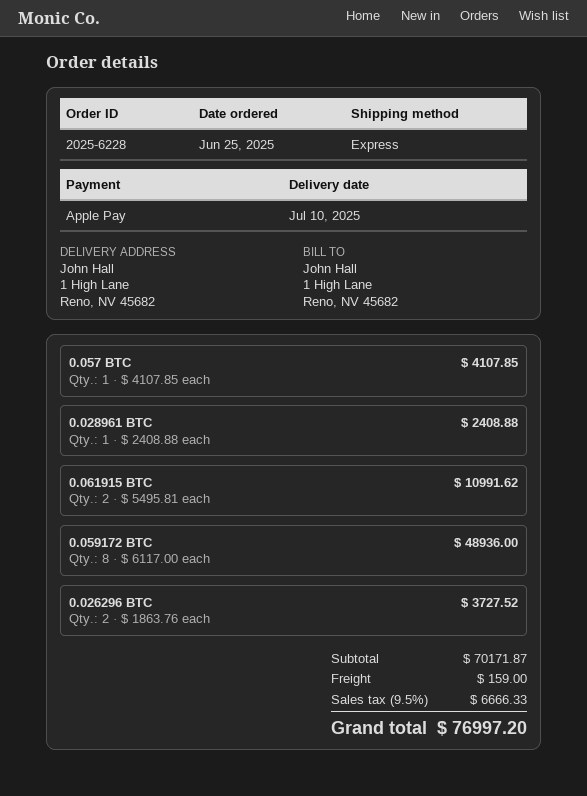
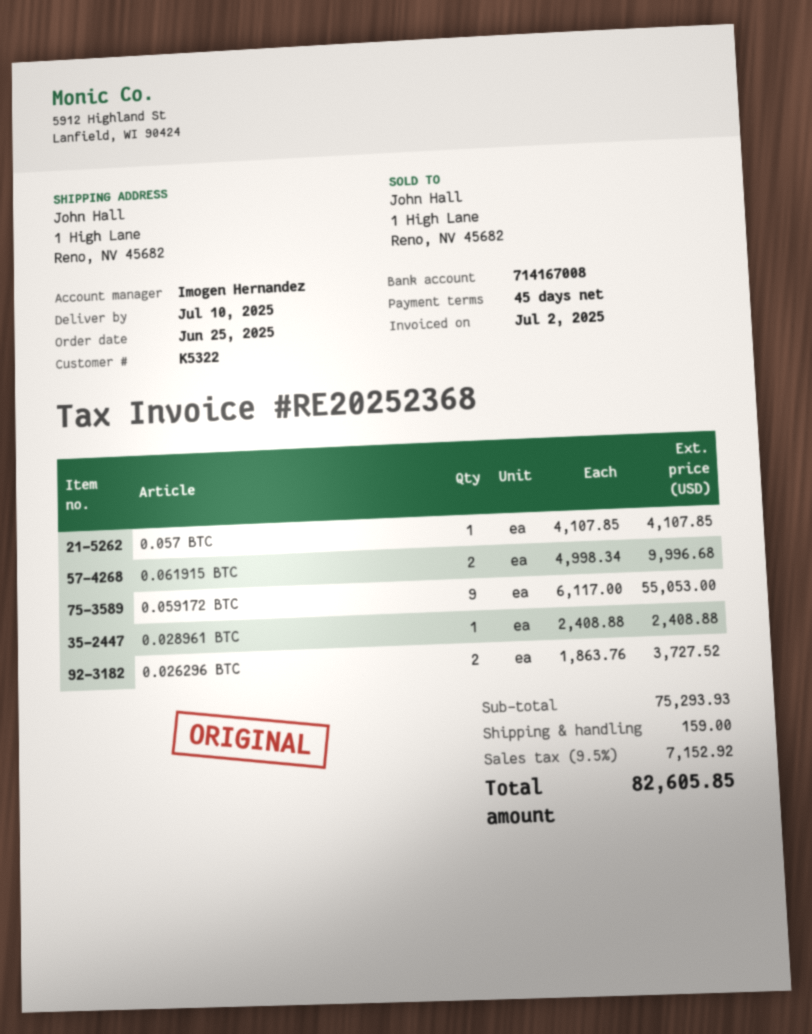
0.061915 BTC: 2 x 5495.81 = 10991.62 -> 2 x 4998.34 = 9996.68
0.059172 BTC: 8 x 6117.00 = 48936.00 -> 9 x 6117.00 = 55053.00
subtotal: 70171.87 -> 75293.93
tax: 9.5% = 6666.33 -> 9.5% = 7152.92
total: 76997.20 -> 82605.85

